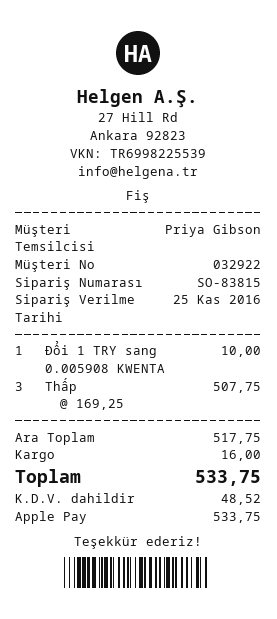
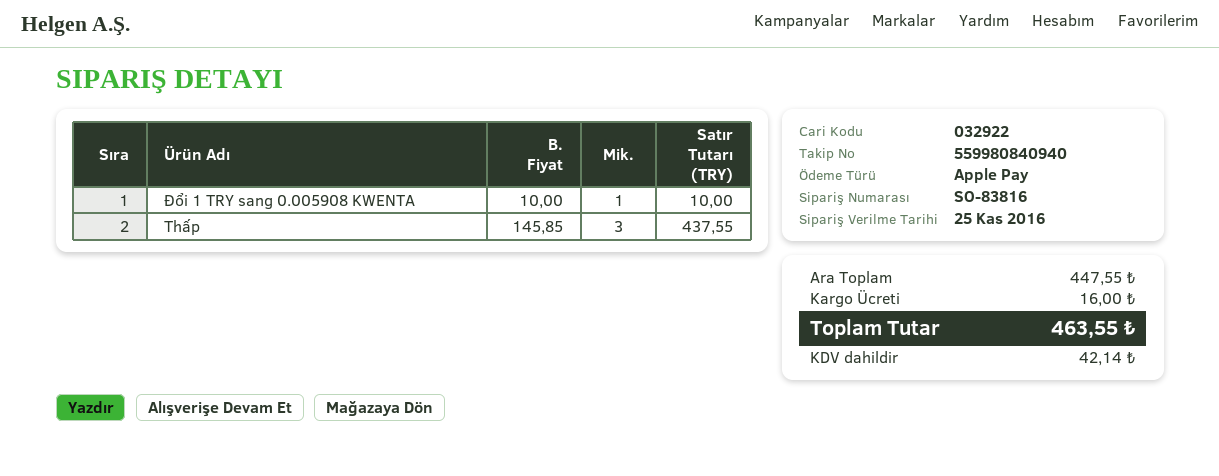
order number: SO-83815 -> SO-83816
Thấp: 3 x 169.25 = 507.75 -> 3 x 145.85 = 437.55
subtotal: 517.75 -> 447.55
tax: 48.52 -> 42.14
total: 533.75 -> 463.55

